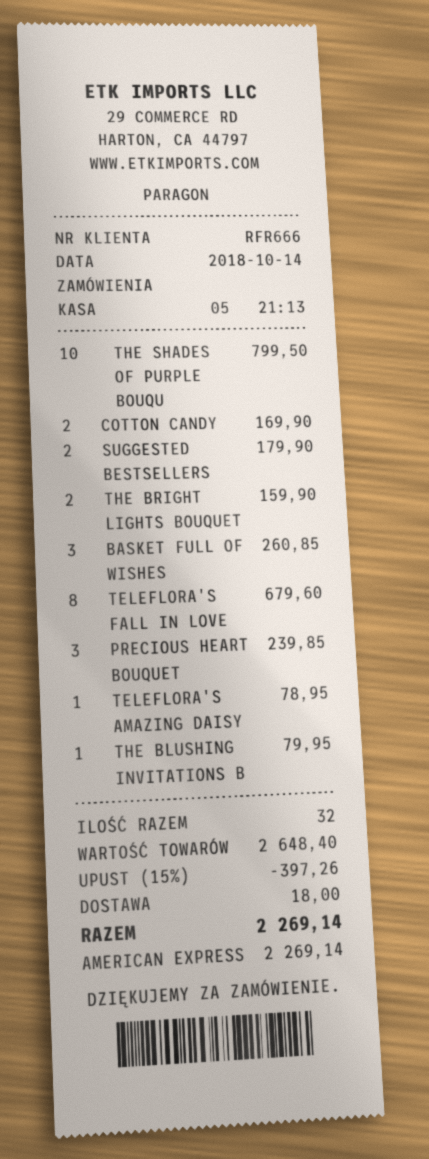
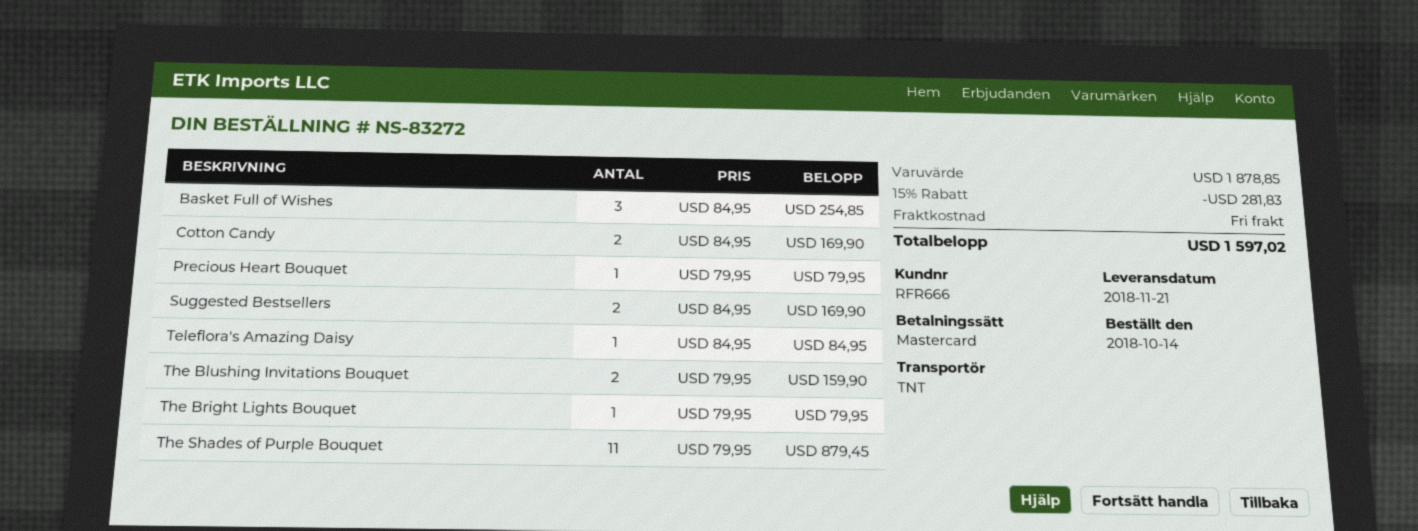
payment method: American Express -> Mastercard
THE SHADES OF PURPLE BOUQU: 10 for 799.50 -> 11 for 879.45
SUGGESTED BESTSELLERS: 2 for 179.90 -> 2 for 169.90
THE BRIGHT LIGHTS BOUQUET: 2 for 159.90 -> 1 for 79.95
BASKET FULL OF WISHES: 3 for 260.85 -> 3 for 254.85
TELEFLORA'S FALL IN LOVE: 8 for 679.60 -> none
PRECIOUS HEART BOUQUET: 3 for 239.85 -> 1 for 79.95
TELEFLORA'S AMAZING DAISY: 1 for 78.95 -> 1 for 84.95
THE BLUSHING INVITATIONS B: 1 for 79.95 -> 2 for 159.90
subtotal: 2648.40 -> 1878.85
discount: 15% = 397.26 -> 15% = 281.83
shipping: 18.00 -> 0.00
total: 2269.14 -> 1597.02

